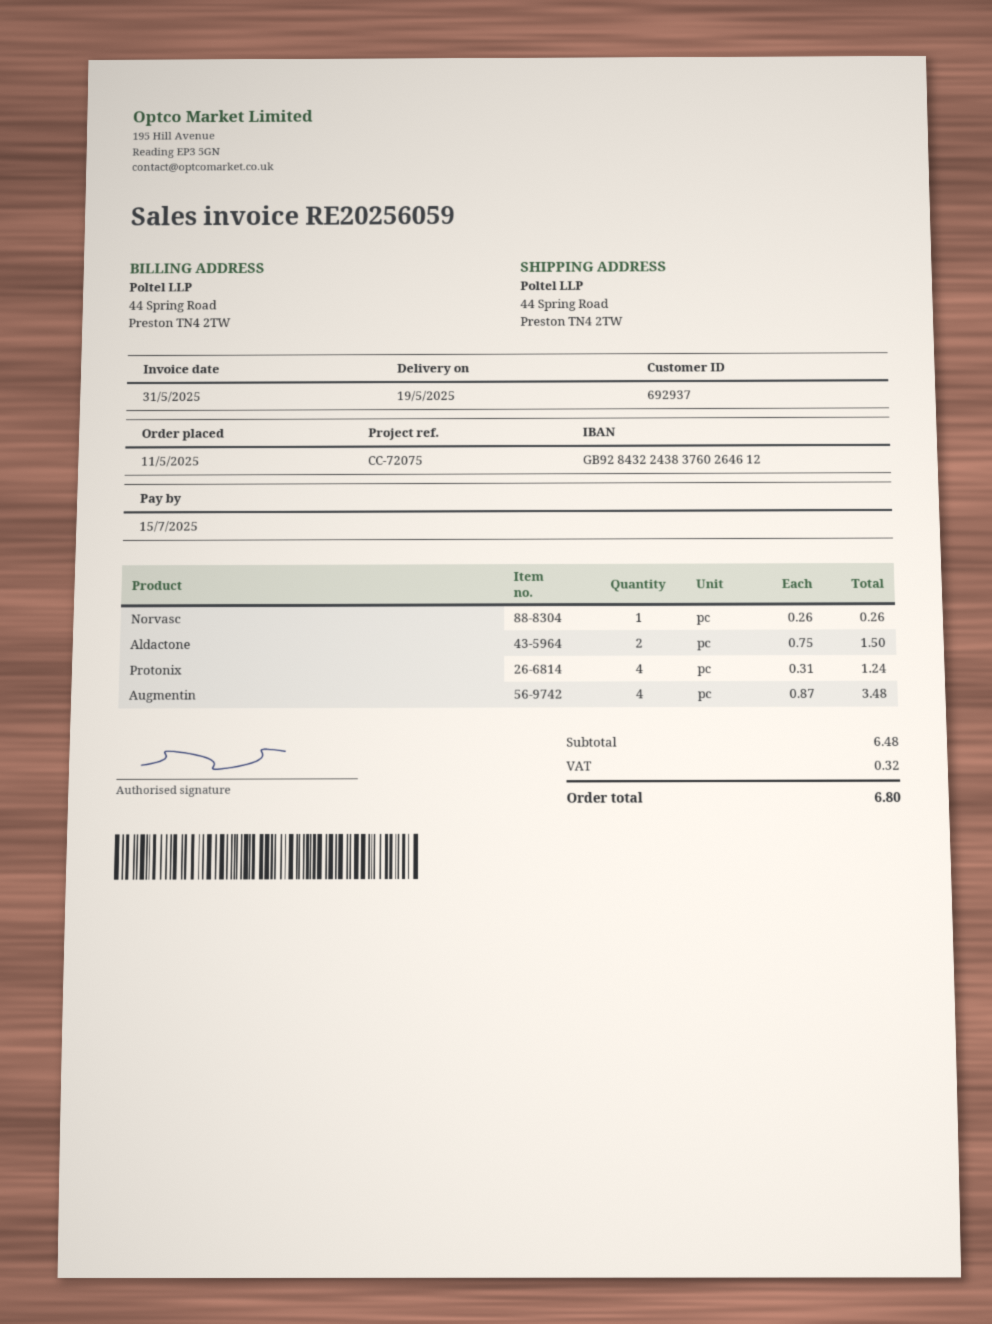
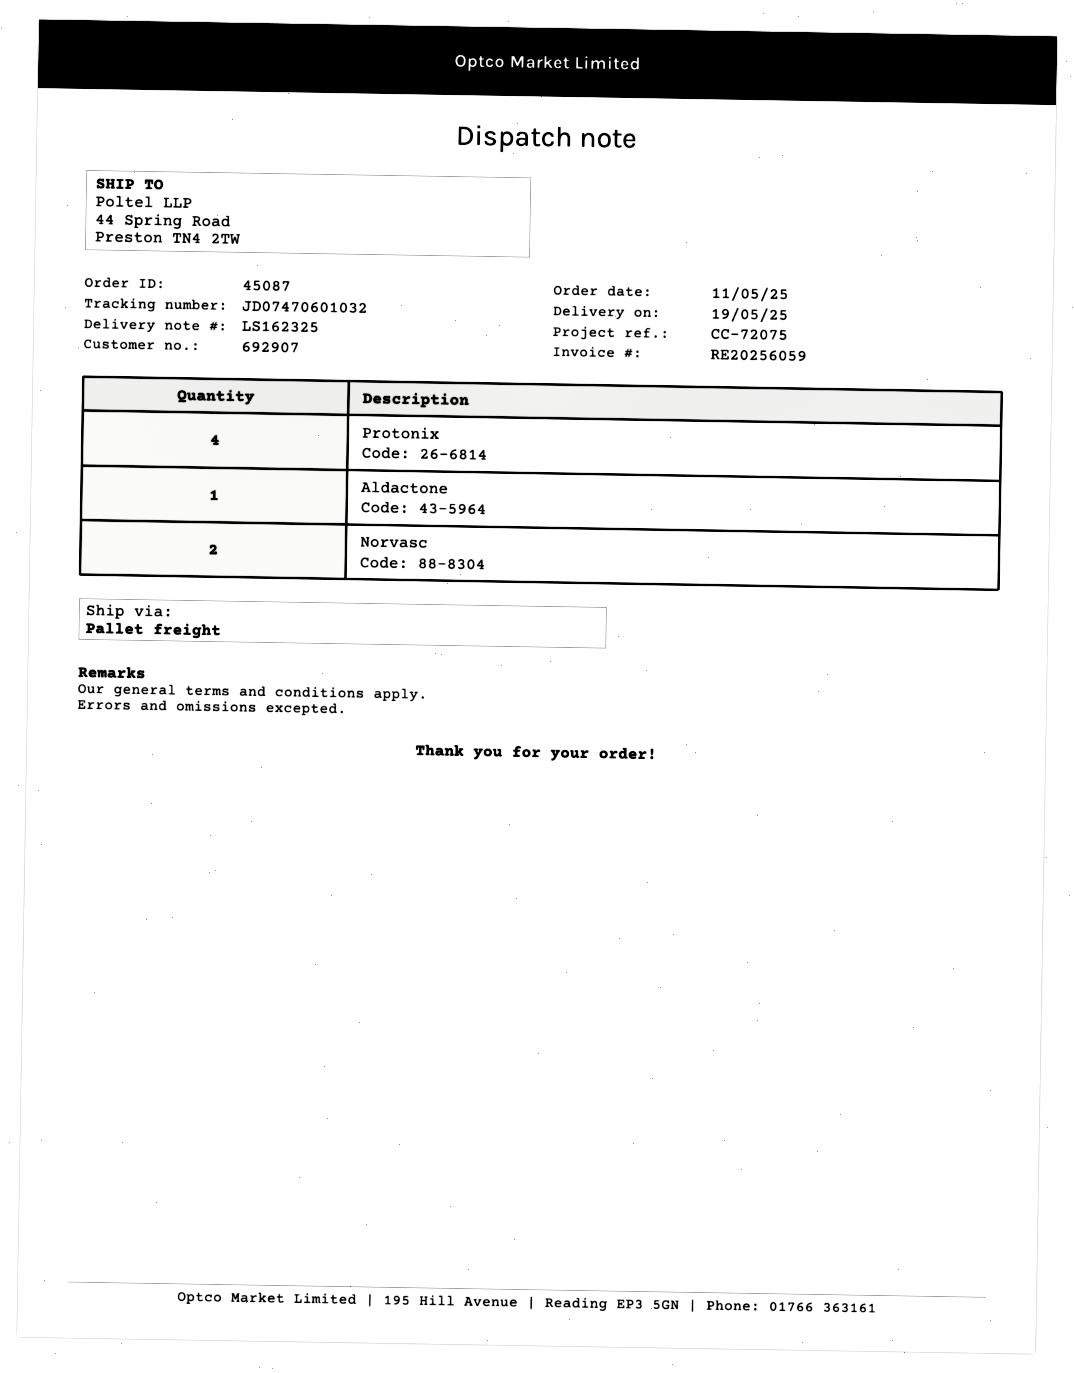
customer number: 692937 -> 692907
Norvasc: 1 -> 2
Aldactone: 2 -> 1
Augmentin: 4 -> none

